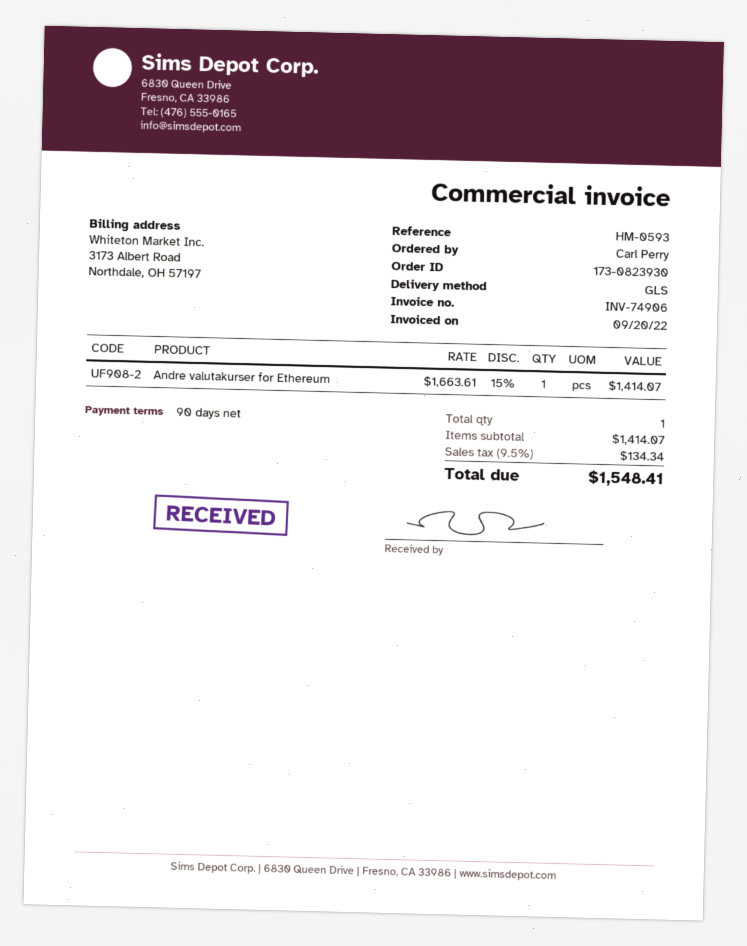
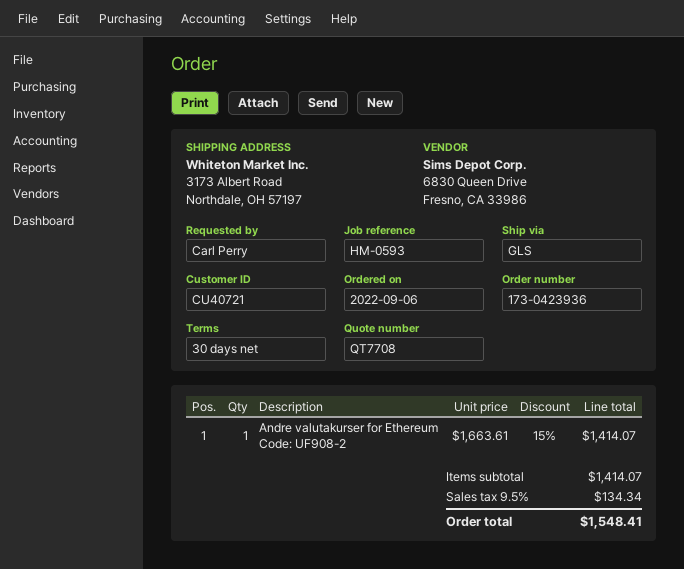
order number: 173-0823930 -> 173-0423936
payment terms: 90 days -> 30 days

